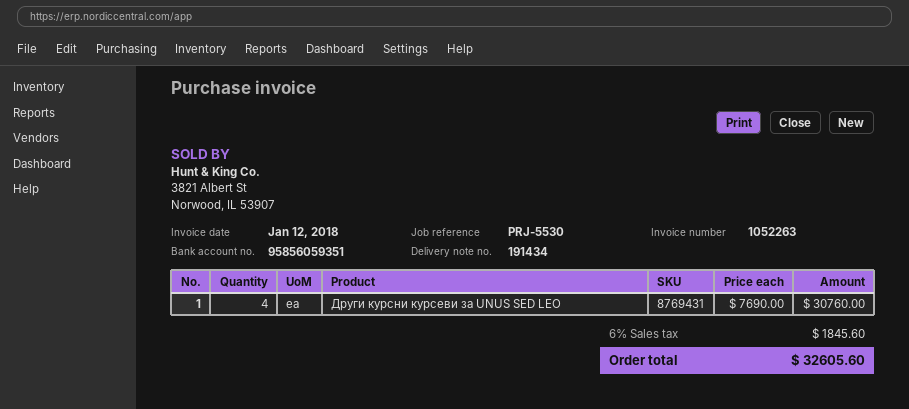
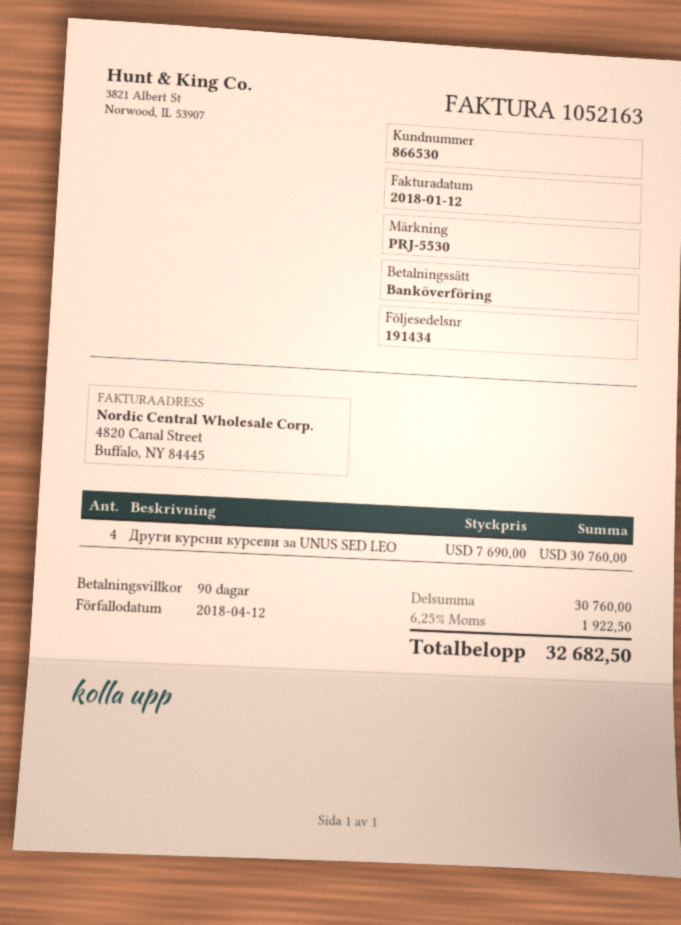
invoice number: 1052263 -> 1052163
tax: 6% = 1845.60 -> 6.25% = 1922.50
total: 32605.60 -> 32682.50

